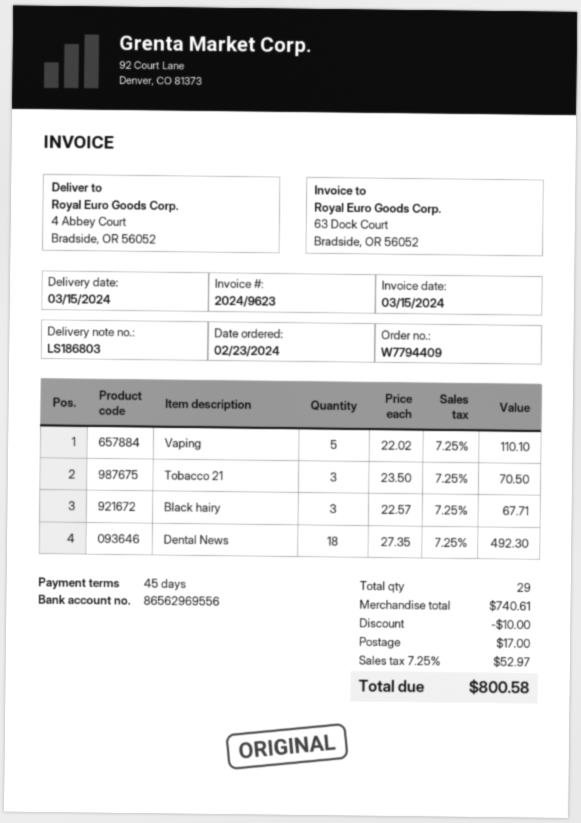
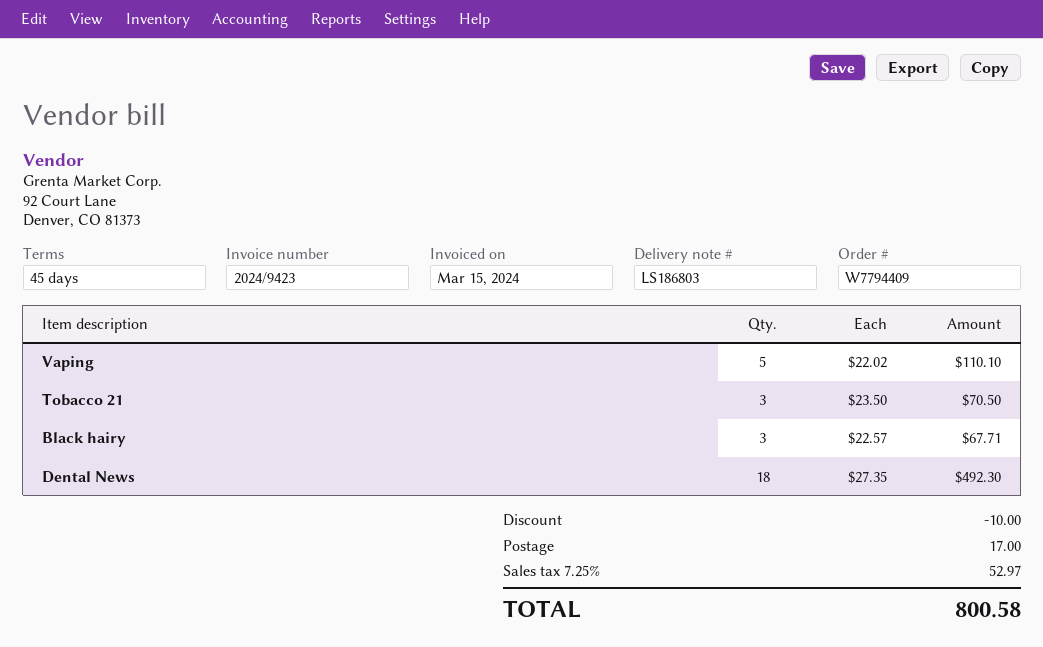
invoice number: 2024/9623 -> 2024/9423

